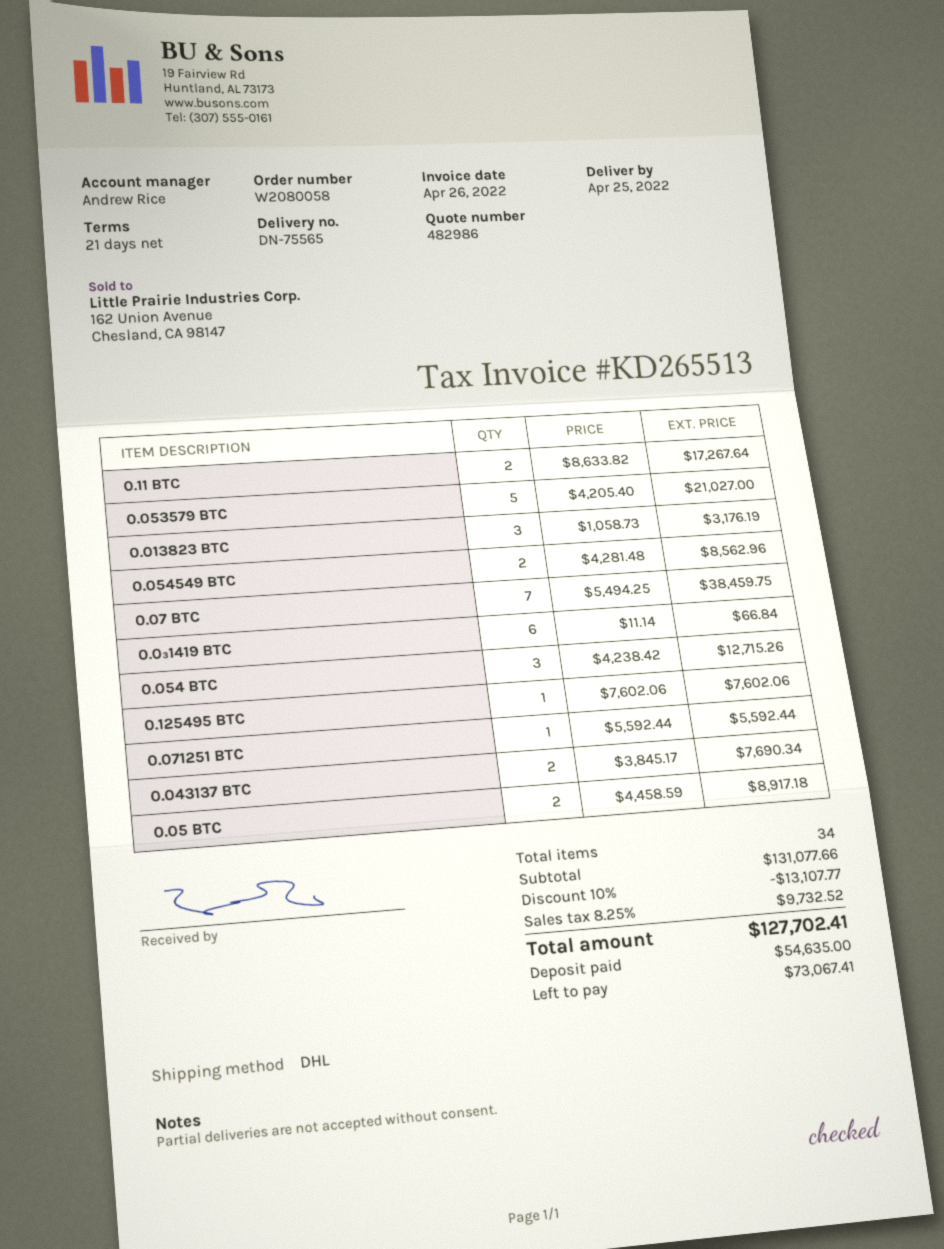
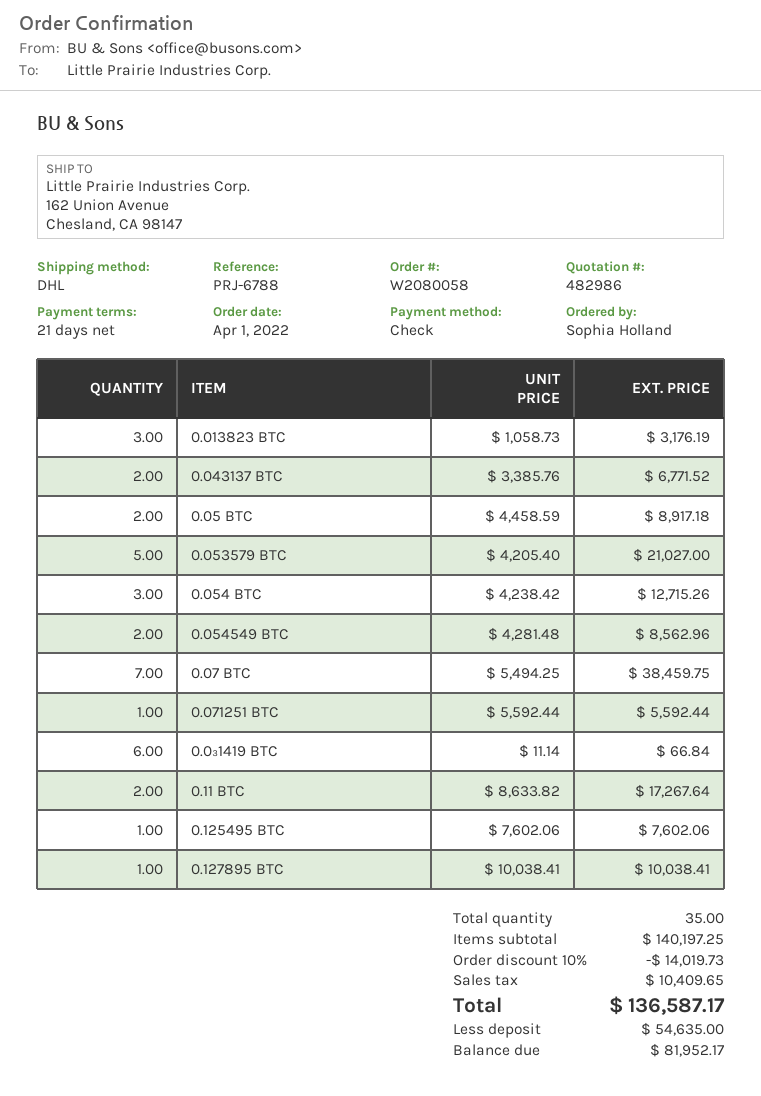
0.043137 BTC: 2 x 3845.17 = 7690.34 -> 2 x 3385.76 = 6771.52
0.127895 BTC: none -> 1 x 10038.41 = 10038.41
total quantity: 34 -> 35
subtotal: 131077.66 -> 140197.25
discount: 10% = 13107.77 -> 10% = 14019.73
tax: 9732.52 -> 10409.65
total: 127702.41 -> 136587.17
balance: 73067.41 -> 81952.17

